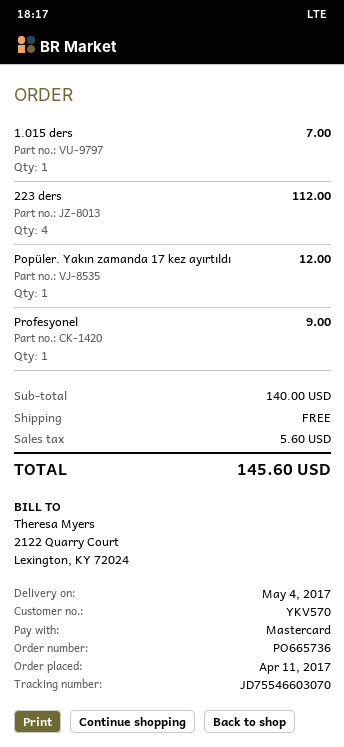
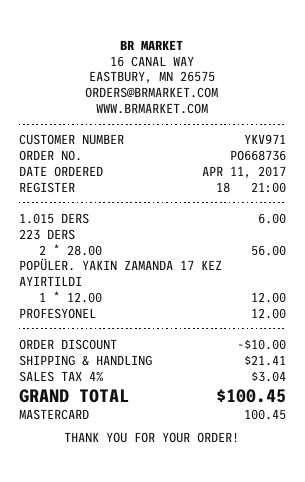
order number: PO665736 -> PO668736
customer number: YKV570 -> YKV971
1.015 ders: 1 for 7.00 -> 1 for 6.00
223 ders: 4 for 112.00 -> 2 for 56.00
Profesyonel: 1 for 9.00 -> 1 for 12.00
discount: none -> 10.00
shipping: 0.00 -> 21.41
tax: 5.60 -> 3.04
total: 145.60 -> 100.45

